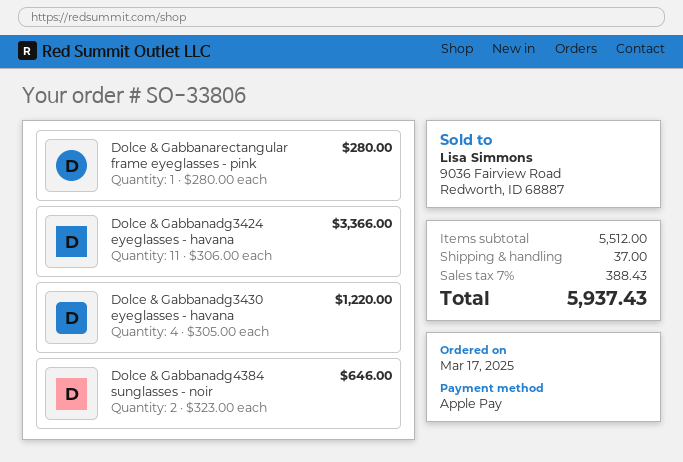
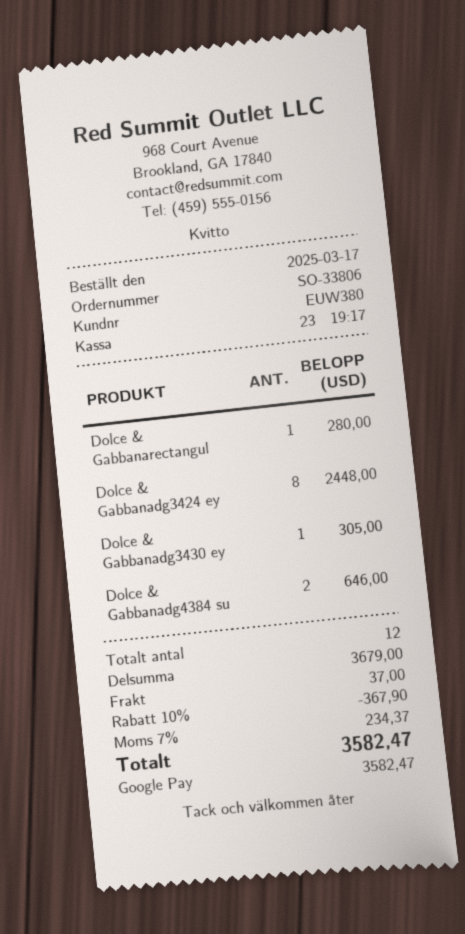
payment method: Apple Pay -> Google Pay
Dolce & Gabbanadg3424 eyeglasses - havana: 11 for 3366.00 -> 8 for 2448.00
Dolce & Gabbanadg3430 eyeglasses - havana: 4 for 1220.00 -> 1 for 305.00
subtotal: 5512.00 -> 3679.00
discount: none -> 10% = 367.90
tax: 7% = 388.43 -> 7% = 234.37
total: 5937.43 -> 3582.47

